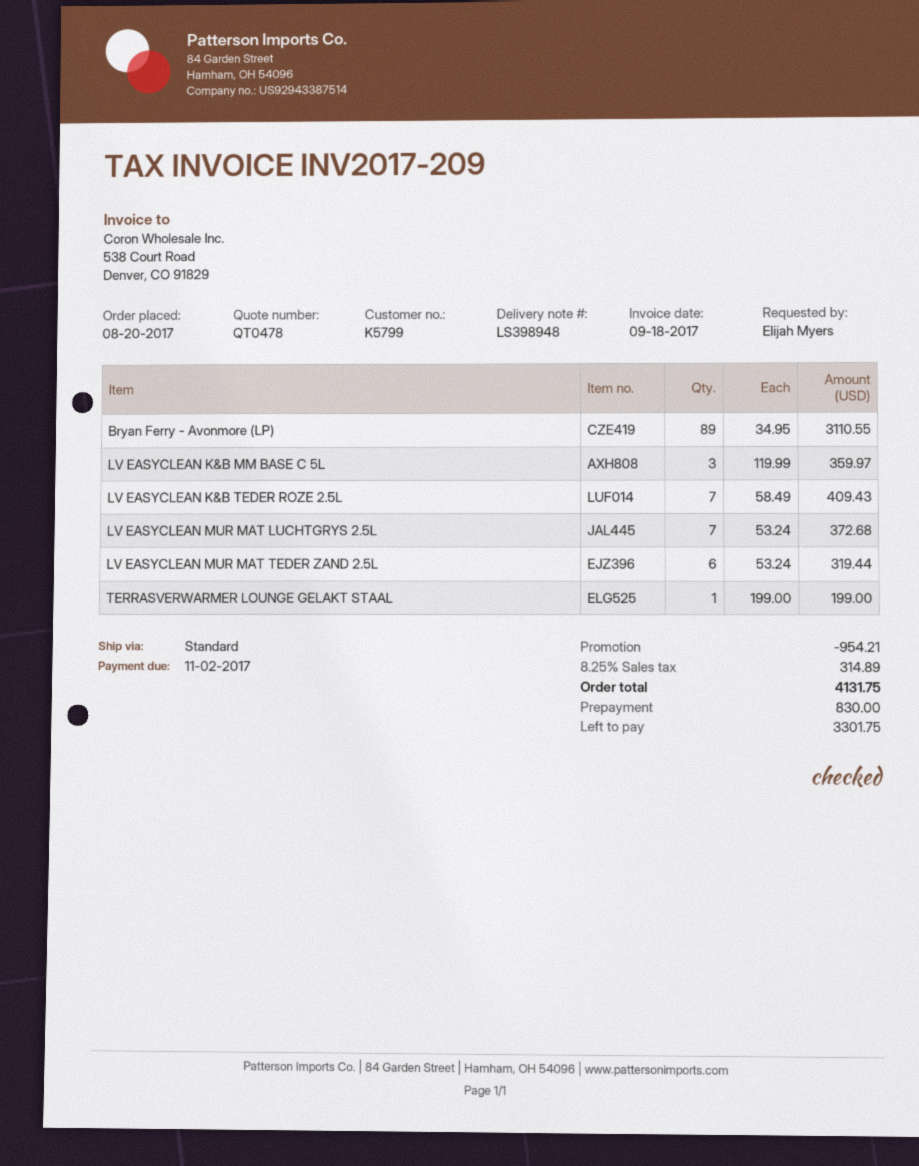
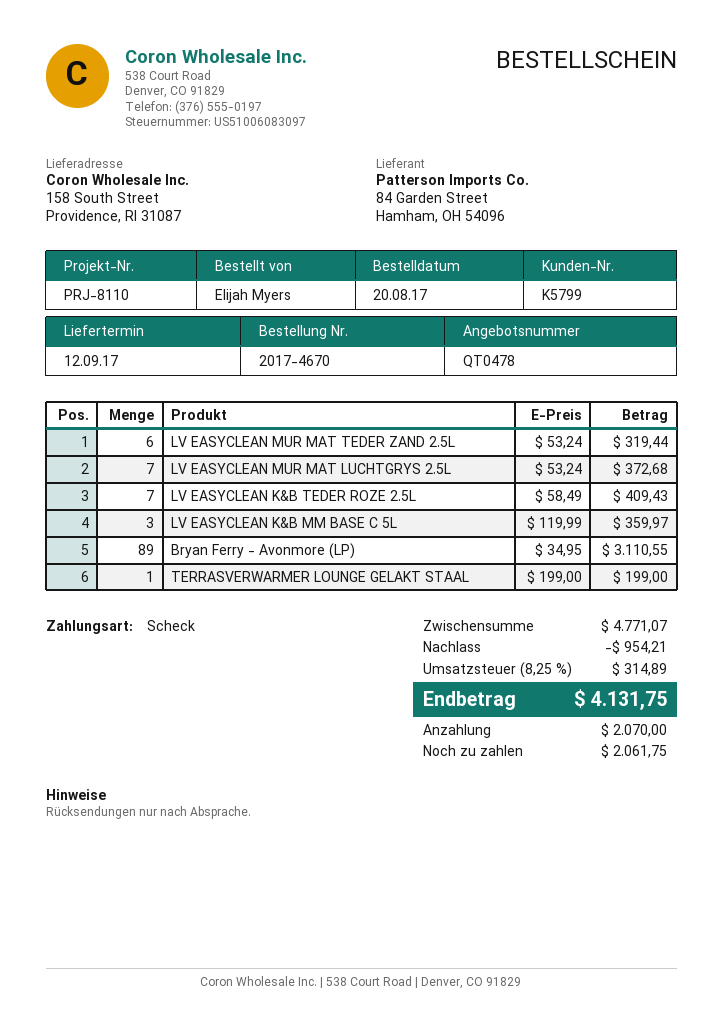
deposit: 830.00 -> 2070.00
balance: 3301.75 -> 2061.75

